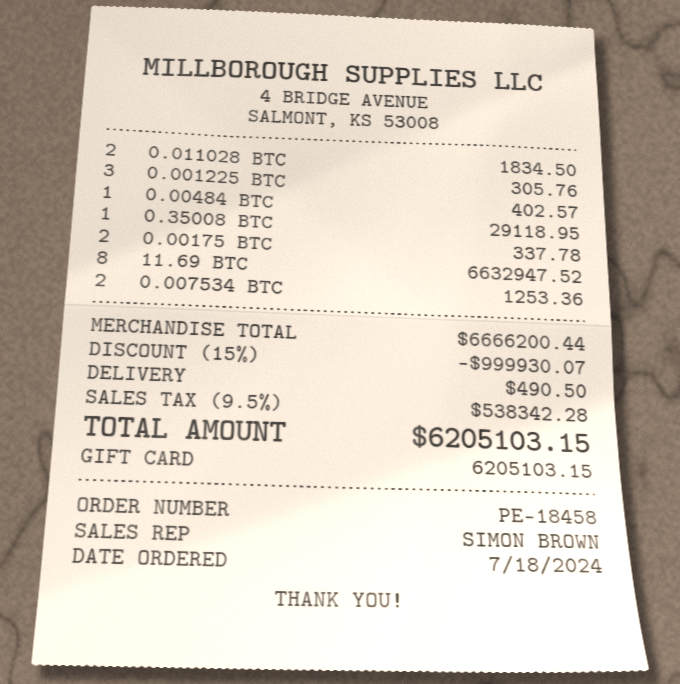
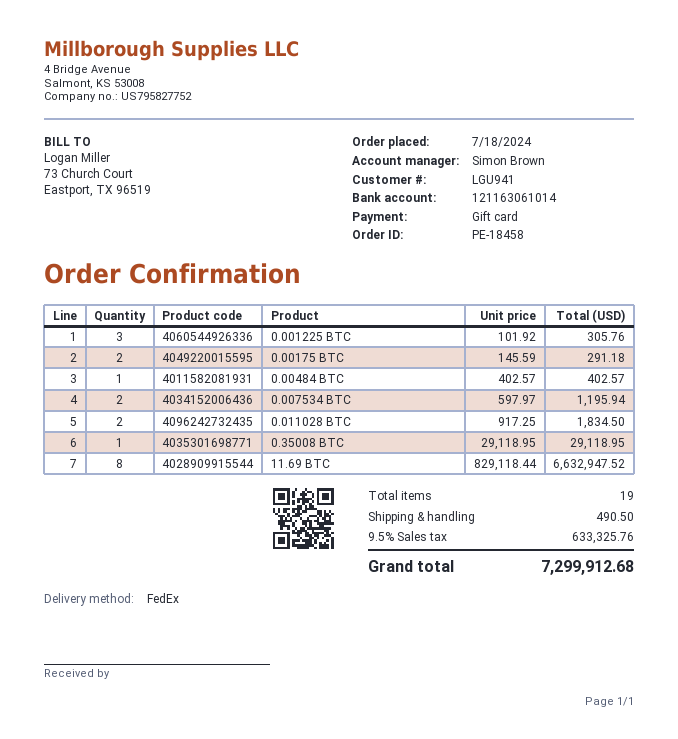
0.00175 BTC: 2 for 337.78 -> 2 for 291.18
0.007534 BTC: 2 for 1253.36 -> 2 for 1195.94
discount: 15% = 999930.07 -> none
tax: 9.5% = 538342.28 -> 9.5% = 633325.76
total: 6205103.15 -> 7299912.68

